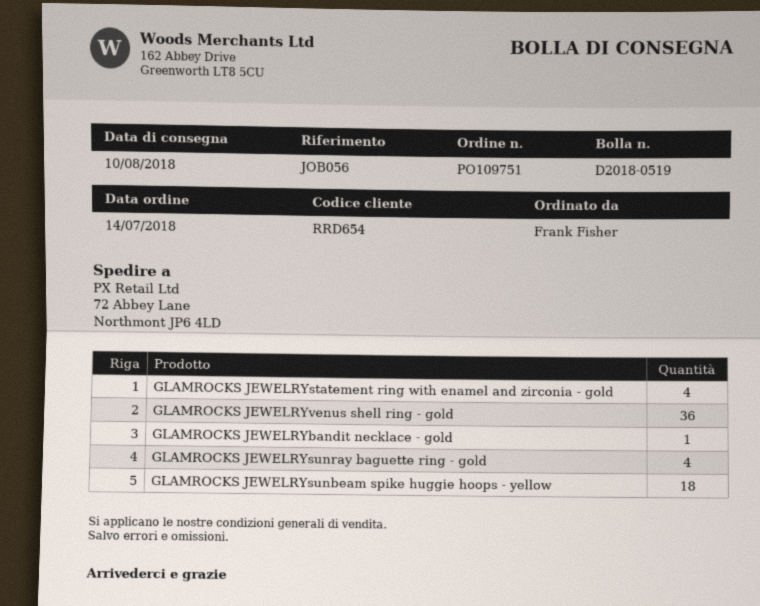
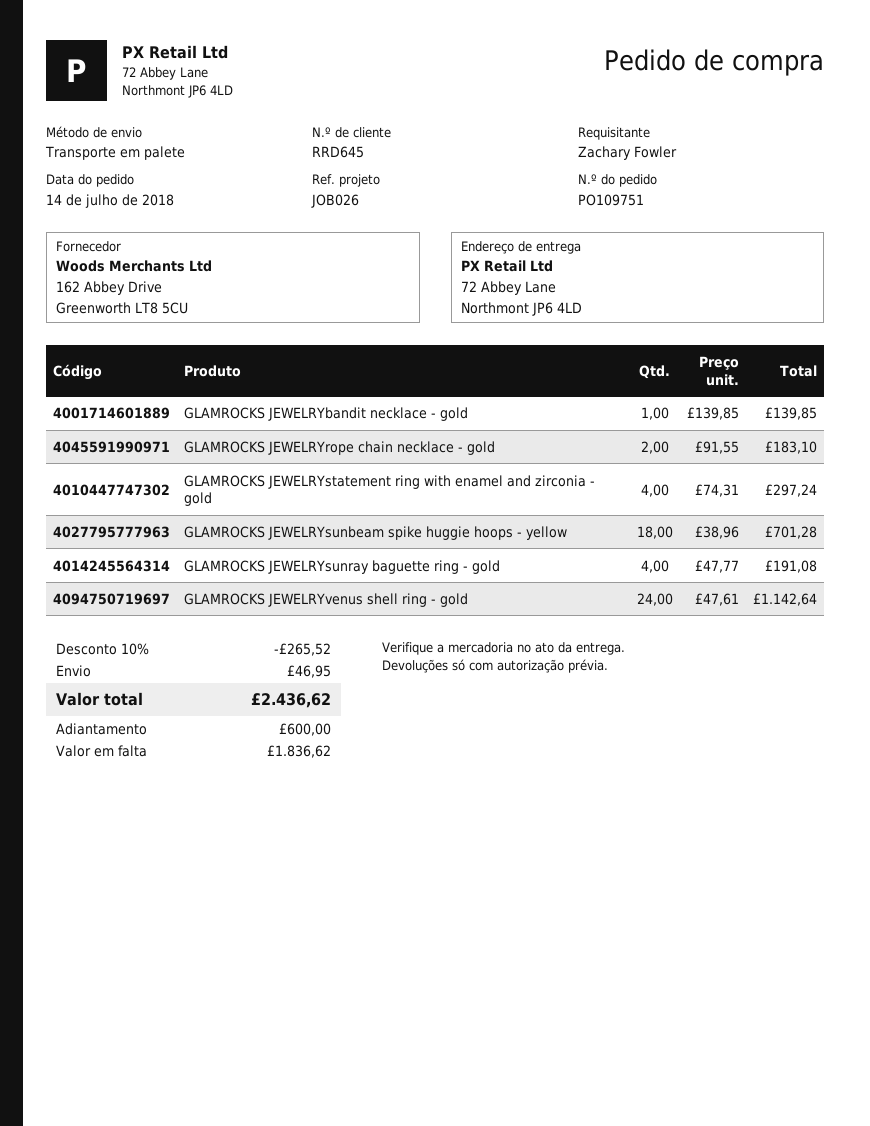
customer number: RRD654 -> RRD645
reference: JOB056 -> JOB026
ordered by: Frank Fisher -> Zachary Fowler
GLAMROCKS JEWELRYvenus shell ring - gold: 36 -> 24
GLAMROCKS JEWELRYrope chain necklace - gold: none -> 2

